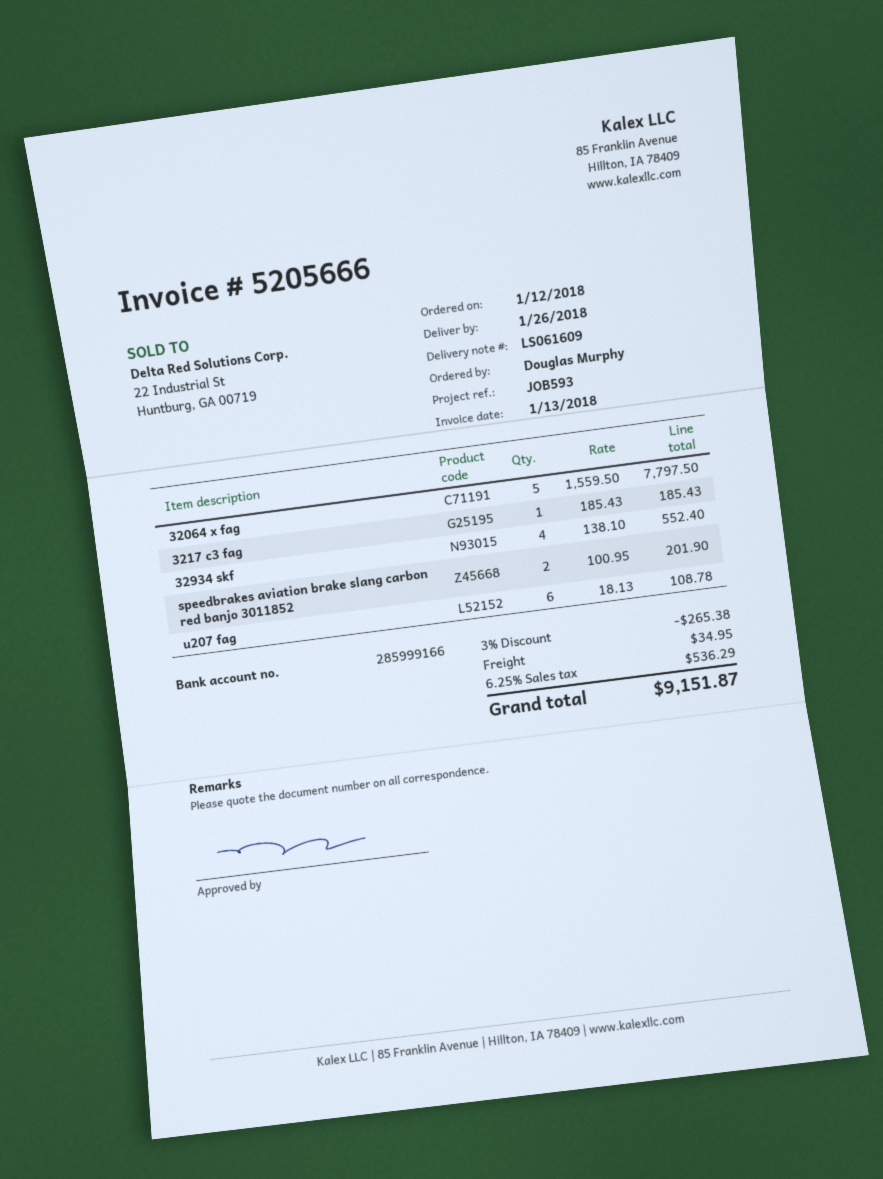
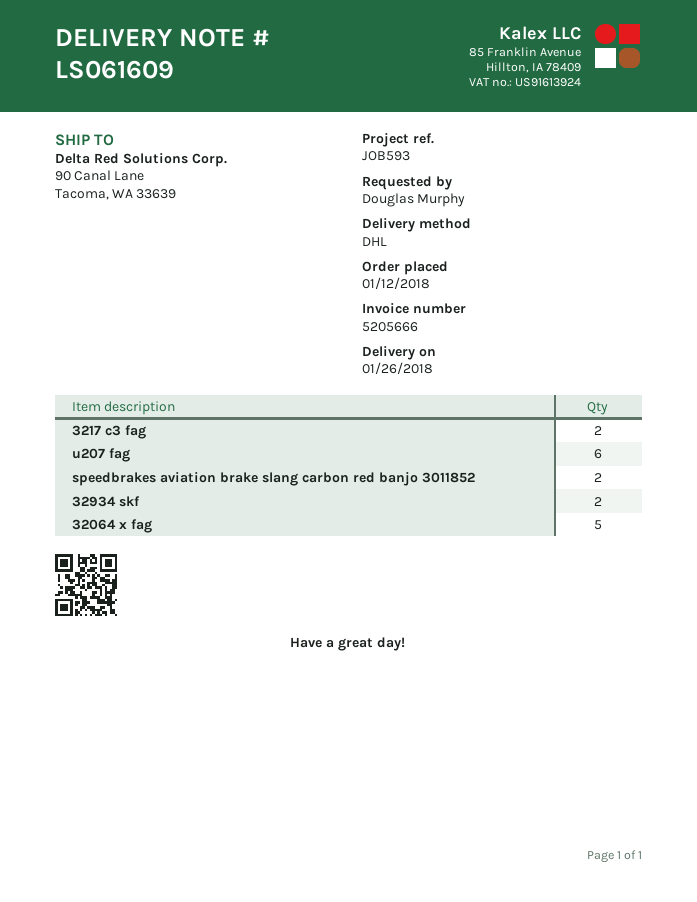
3217 c3 fag: 1 -> 2
32934 skf: 4 -> 2

